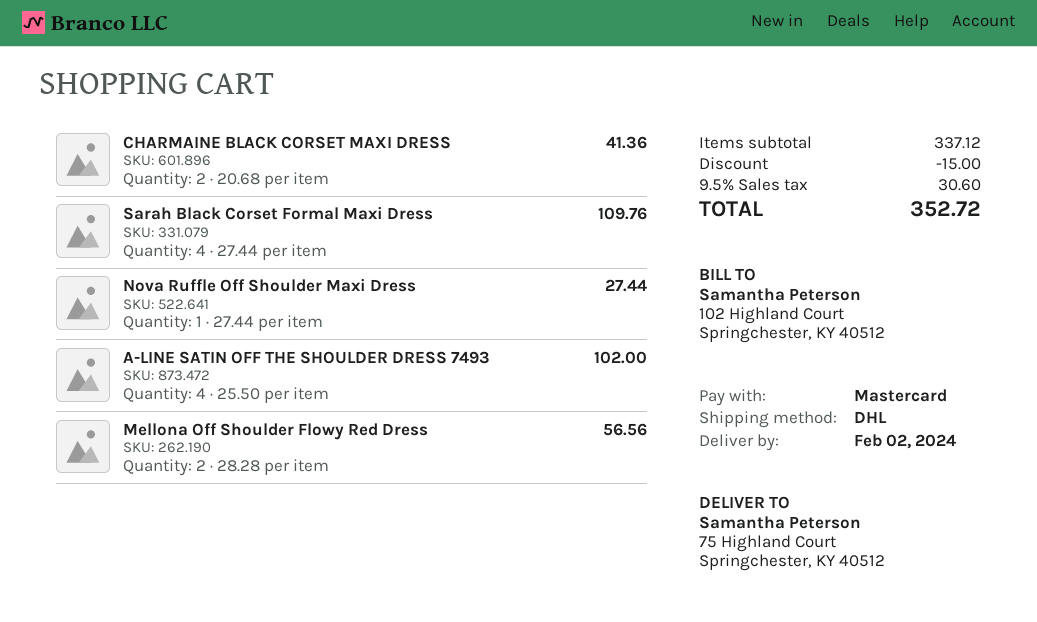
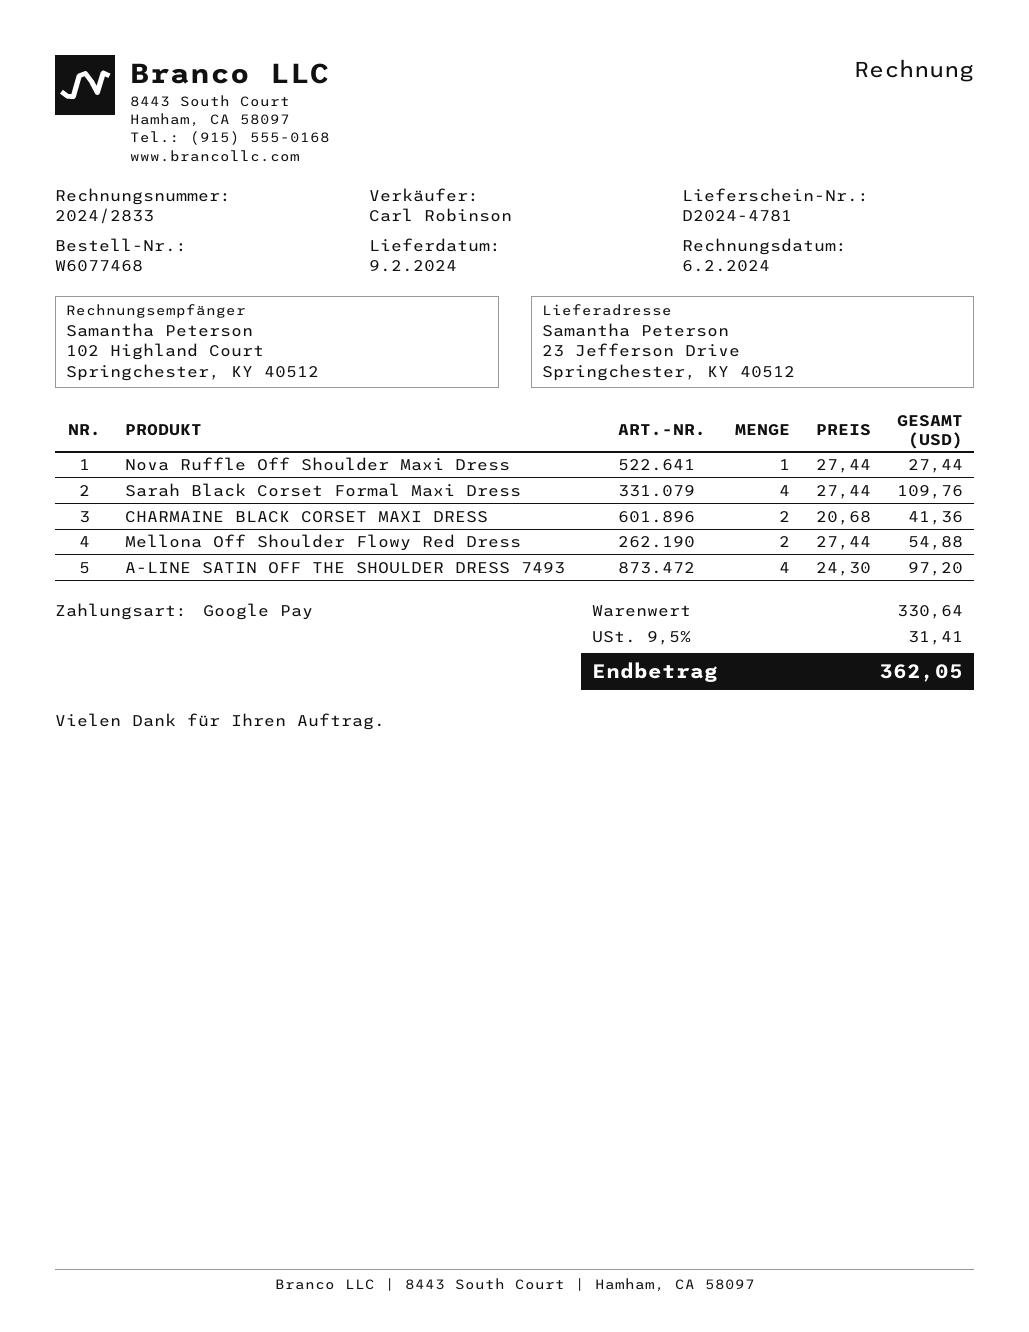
delivery date: 2024-02-02 -> 2024-02-09
payment method: Mastercard -> Google Pay
ship to: 75 Highland Court, Springchester, KY 40512 -> 23 Jefferson Drive, Springchester, KY 40512
A-LINE SATIN OFF THE SHOULDER DRESS 7493: 4 x 25.50 = 102.00 -> 4 x 24.30 = 97.20
Mellona Off Shoulder Flowy Red Dress: 2 x 28.28 = 56.56 -> 2 x 27.44 = 54.88
subtotal: 337.12 -> 330.64
discount: 15.00 -> none
tax: 9.5% = 30.60 -> 9.5% = 31.41
total: 352.72 -> 362.05

